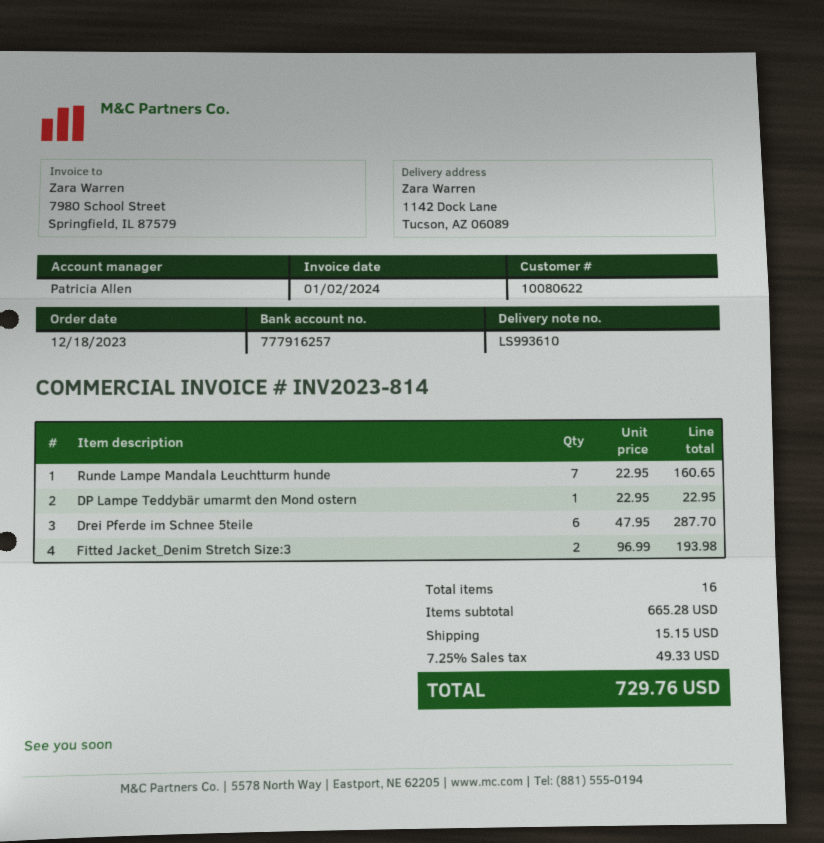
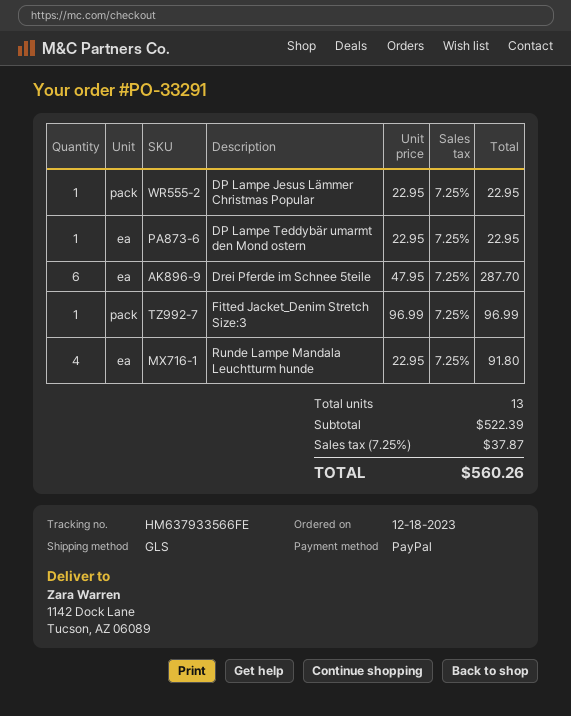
Runde Lampe Mandala Leuchtturm hunde: 7 x 22.95 = 160.65 -> 4 x 22.95 = 91.80
Fitted Jacket_Denim Stretch Size:3: 2 x 96.99 = 193.98 -> 1 x 96.99 = 96.99
DP Lampe Jesus Lämmer Christmas Popular: none -> 1 x 22.95 = 22.95
total quantity: 16 -> 13
subtotal: 665.28 -> 522.39
shipping: 15.15 -> none
tax: 7.25% = 49.33 -> 7.25% = 37.87
total: 729.76 -> 560.26

